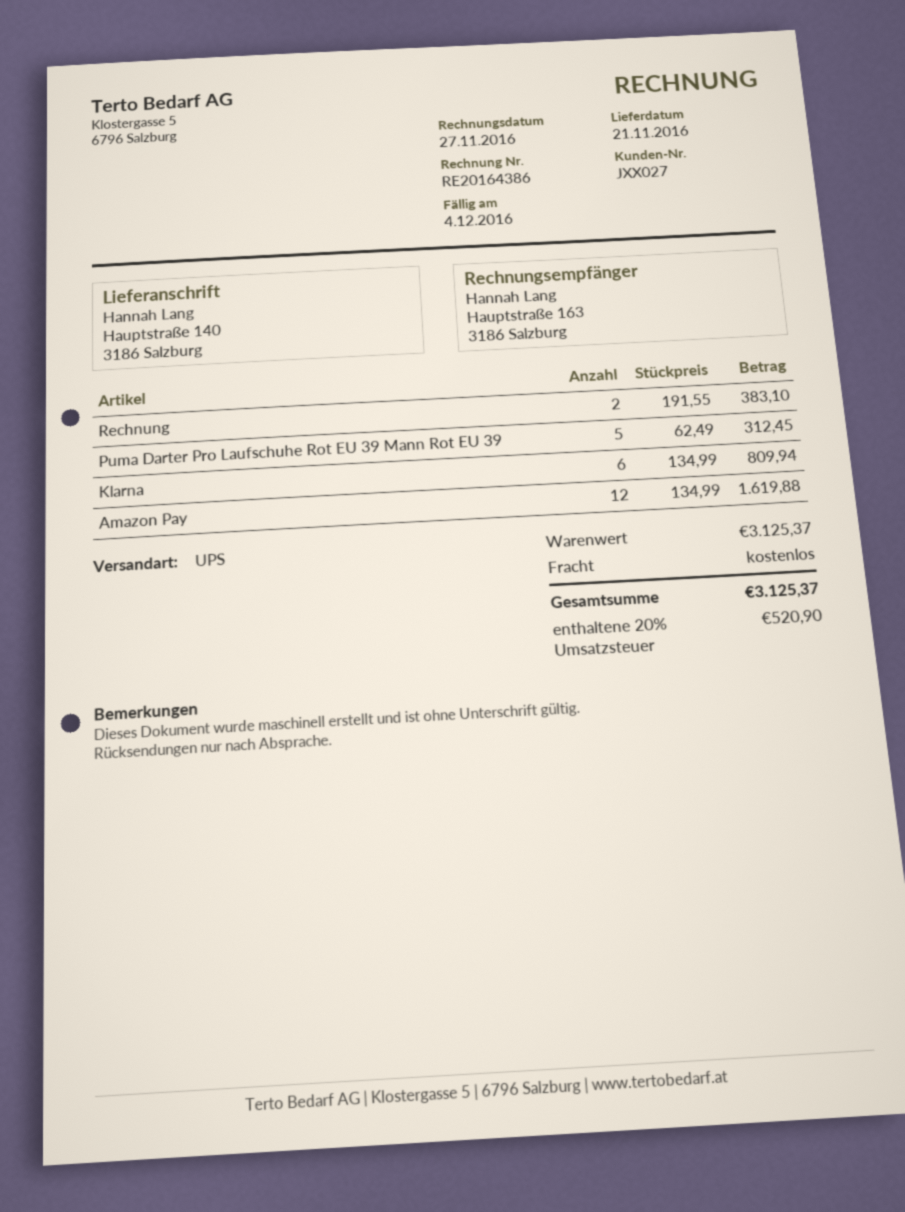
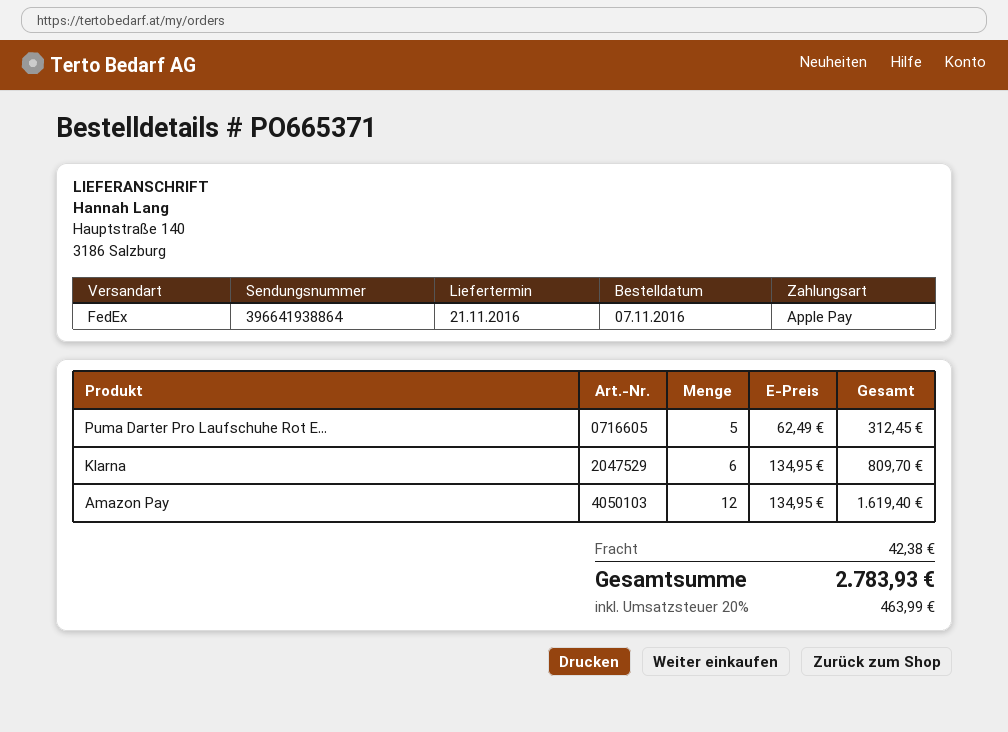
shipping method: UPS -> FedEx
Rechnung: 2 x 191.55 = 383.10 -> none
Klarna: 6 x 134.99 = 809.94 -> 6 x 134.95 = 809.70
Amazon Pay: 12 x 134.99 = 1619.88 -> 12 x 134.95 = 1619.40
shipping: 0.00 -> 42.38
tax: 20% = 520.90 -> 20% = 463.99
total: 3125.37 -> 2783.93

